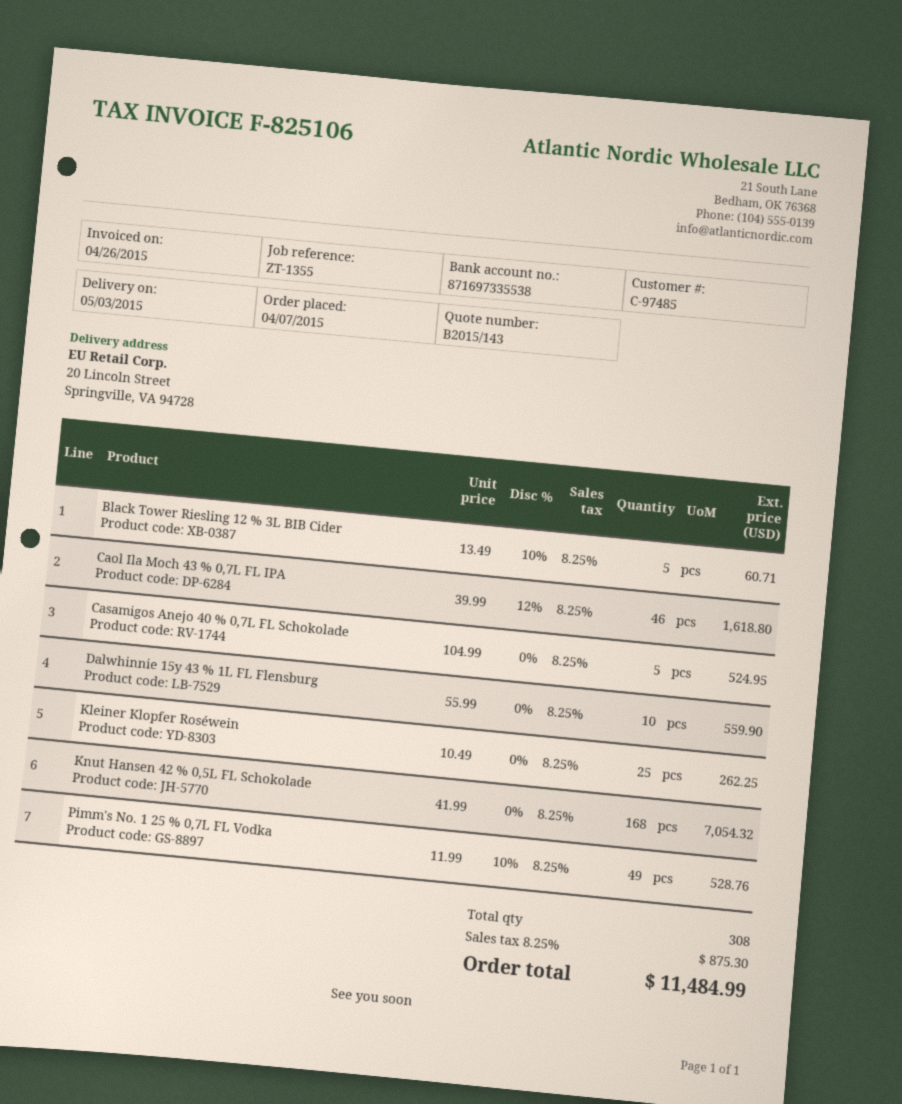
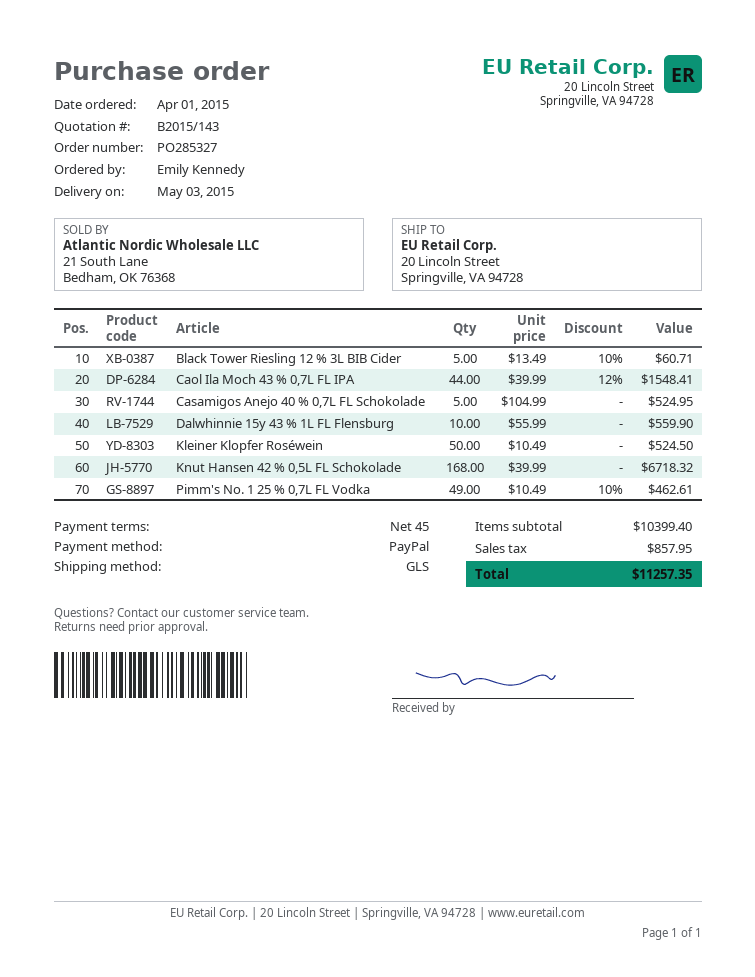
order date: 2015-04-07 -> 2015-04-01
Caol Ila Moch 43 % 0,7L FL IPA: 46 x 39.99 - 12% = 1618.80 -> 44 x 39.99 - 12% = 1548.41
Kleiner Klopfer Roséwein: 25 x 10.49 = 262.25 -> 50 x 10.49 = 524.50
Knut Hansen 42 % 0,5L FL Schokolade: 168 x 41.99 = 7054.32 -> 168 x 39.99 = 6718.32
Pimm's No. 1 25 % 0,7L FL Vodka: 49 x 11.99 - 10% = 528.76 -> 49 x 10.49 - 10% = 462.61
tax: 875.30 -> 857.95
total: 11484.99 -> 11257.35

